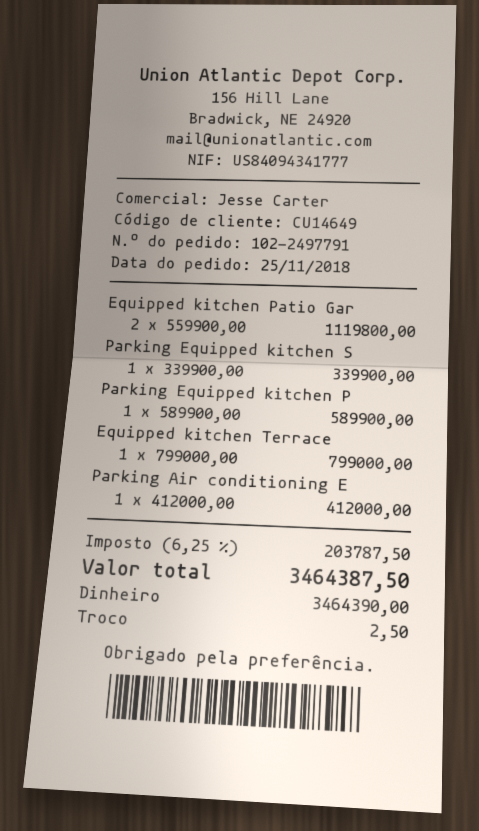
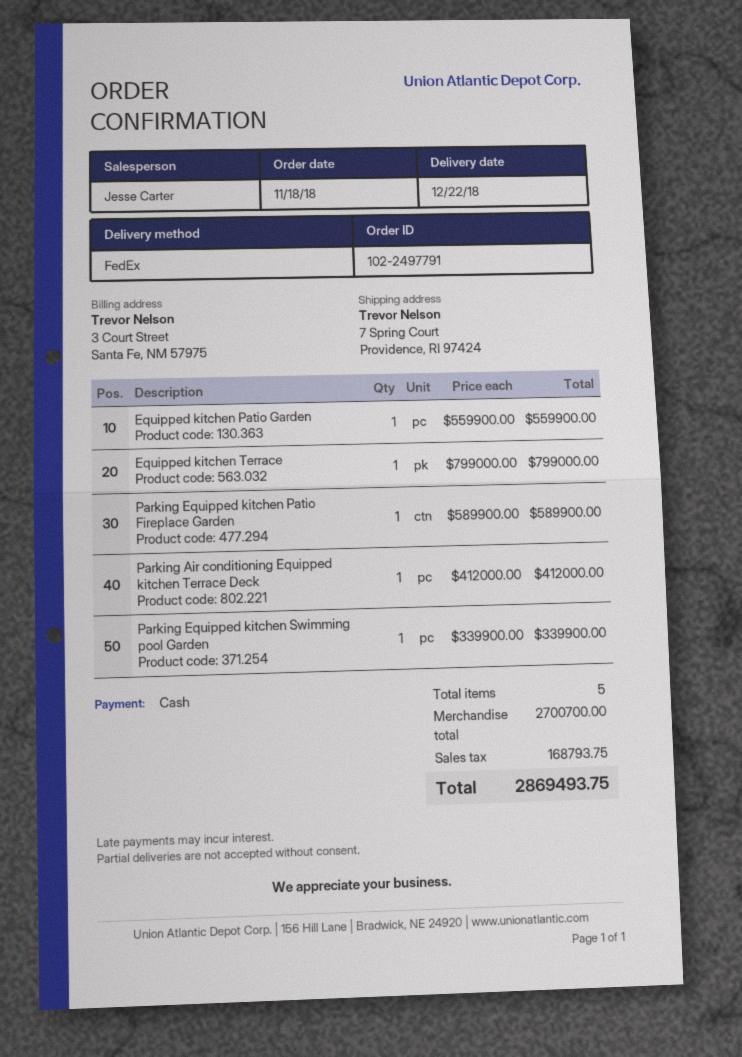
order date: 2018-11-25 -> 2018-11-18
Equipped kitchen Patio Gar: 2 x 559900.00 = 1119800.00 -> 1 x 559900.00 = 559900.00
tax: 203787.50 -> 168793.75
total: 3464387.50 -> 2869493.75

